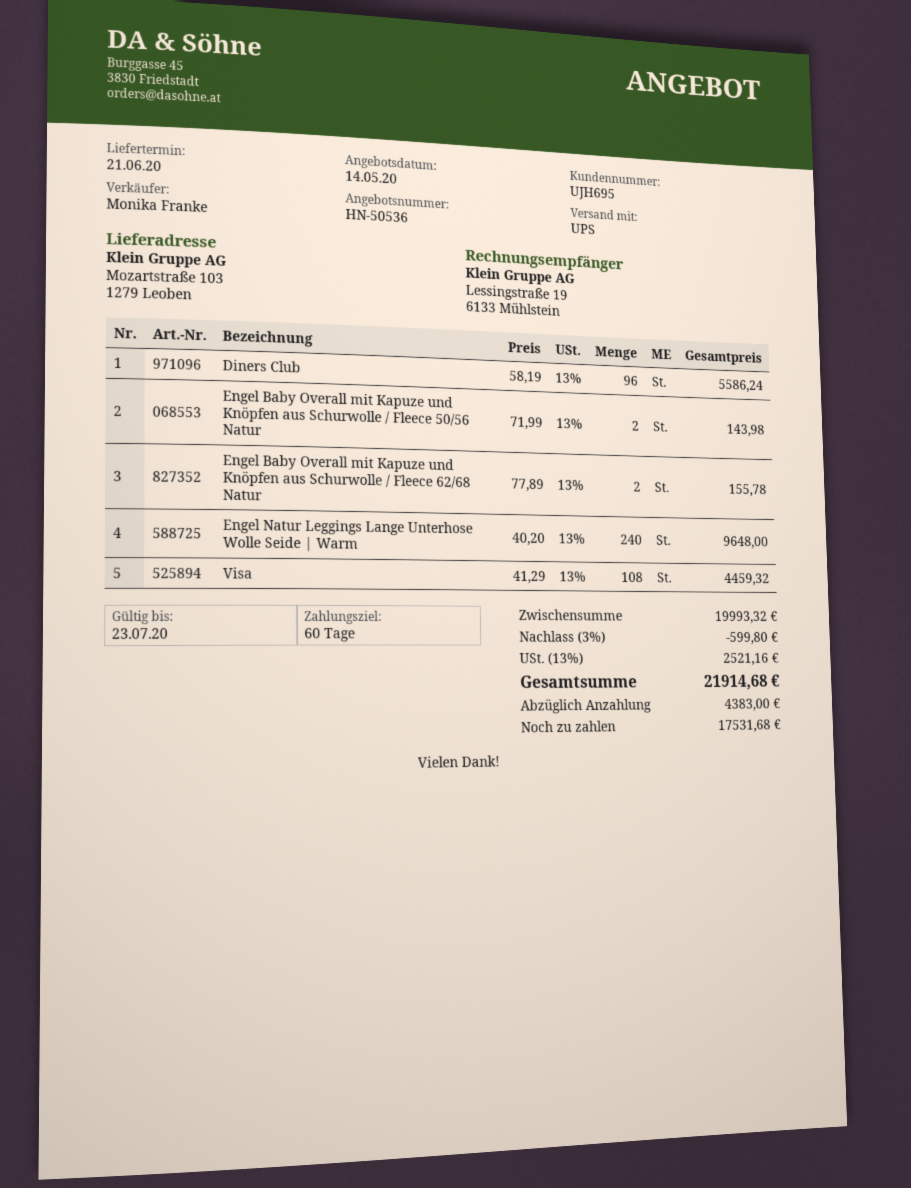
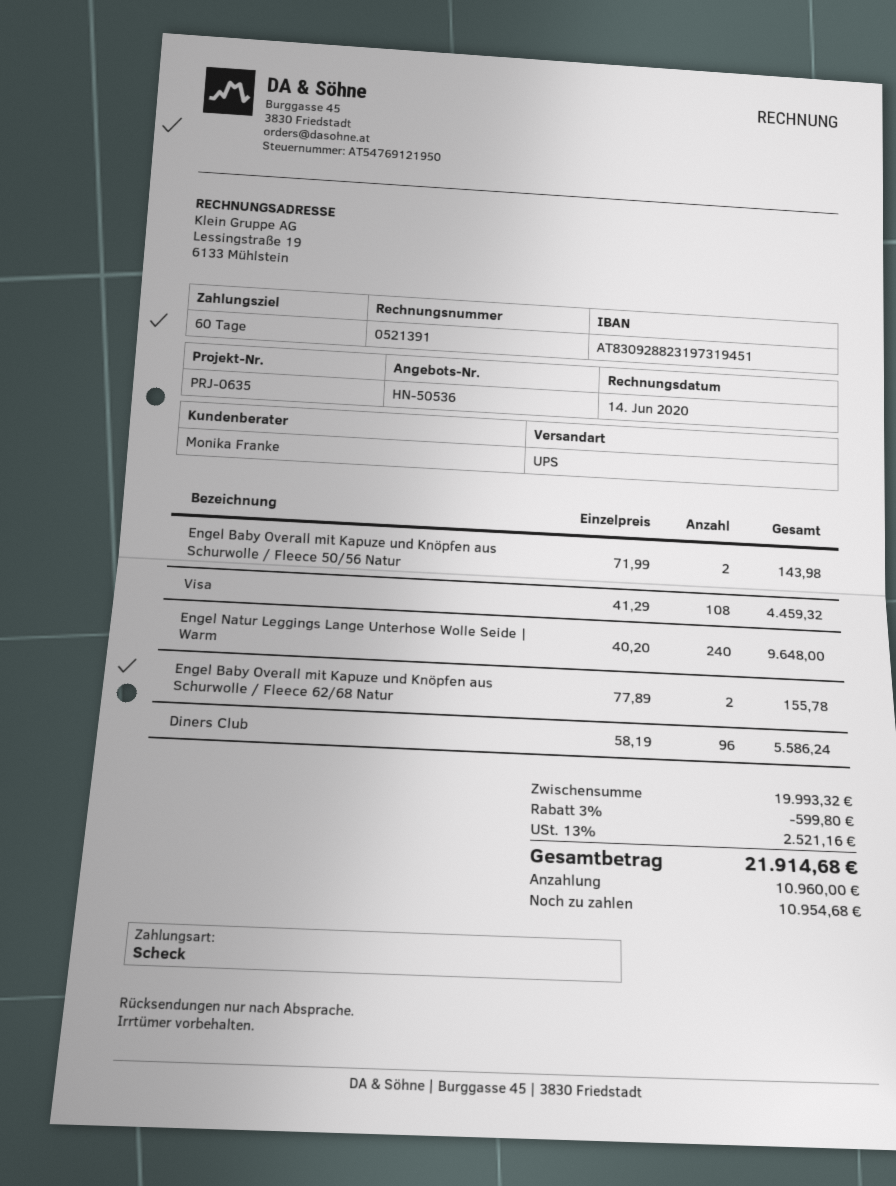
deposit: 4383.00 -> 10960.00
balance: 17531.68 -> 10954.68

